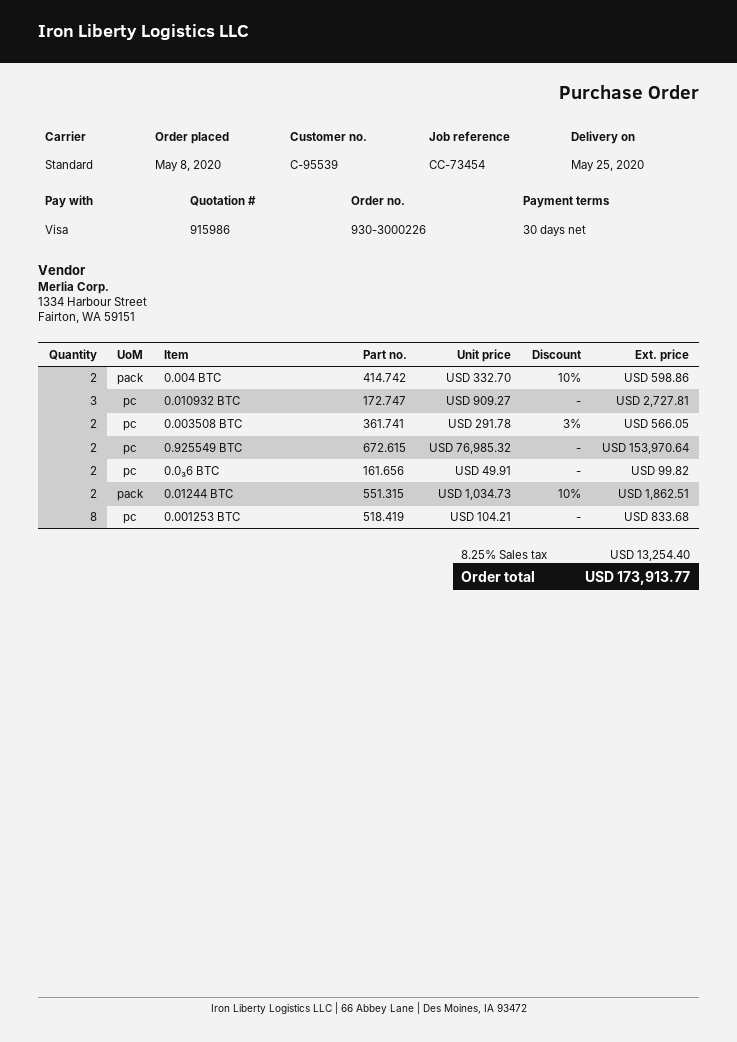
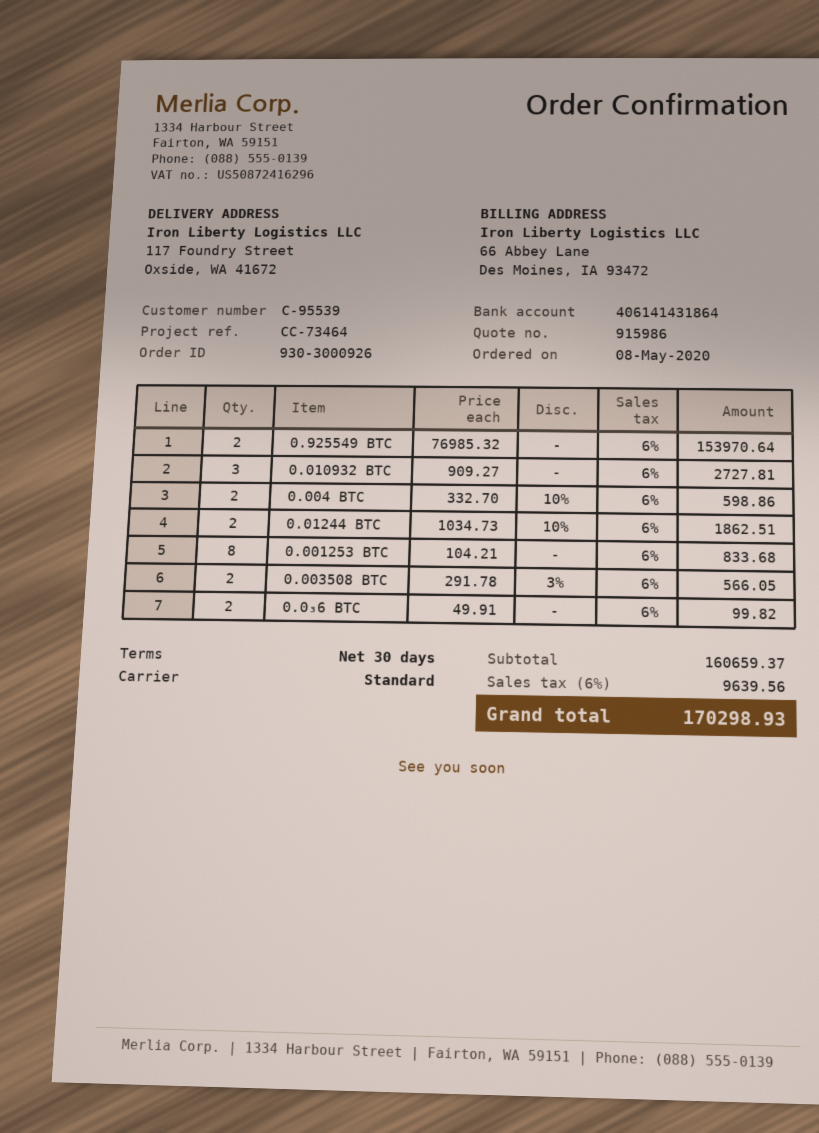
order number: 930-3000226 -> 930-3000926
reference: CC-73454 -> CC-73464
tax: 8.25% = 13254.40 -> 6% = 9639.56
total: 173913.77 -> 170298.93

